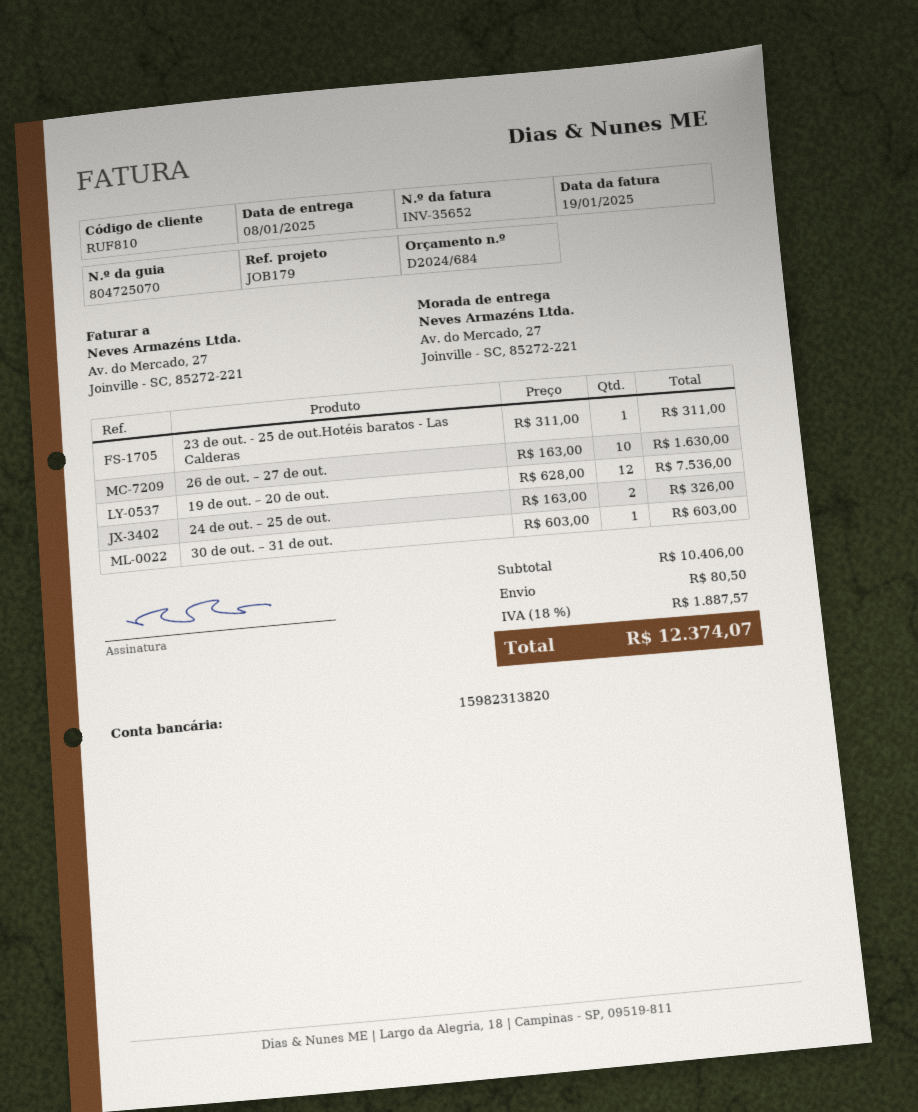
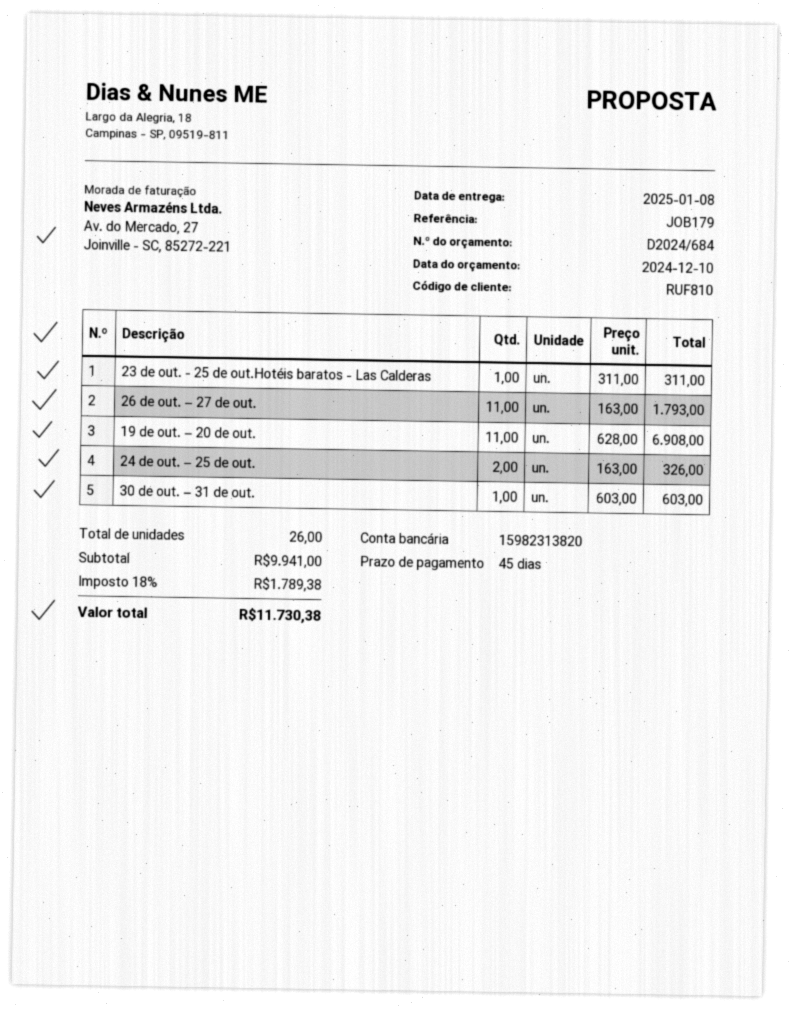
26 de out. – 27 de out.: 10 x 163.00 = 1630.00 -> 11 x 163.00 = 1793.00
19 de out. – 20 de out.: 12 x 628.00 = 7536.00 -> 11 x 628.00 = 6908.00
subtotal: 10406.00 -> 9941.00
shipping: 80.50 -> none
tax: 18% = 1887.57 -> 18% = 1789.38
total: 12374.07 -> 11730.38

